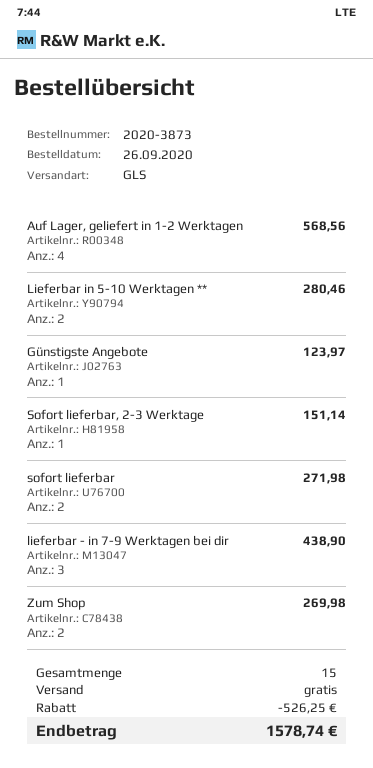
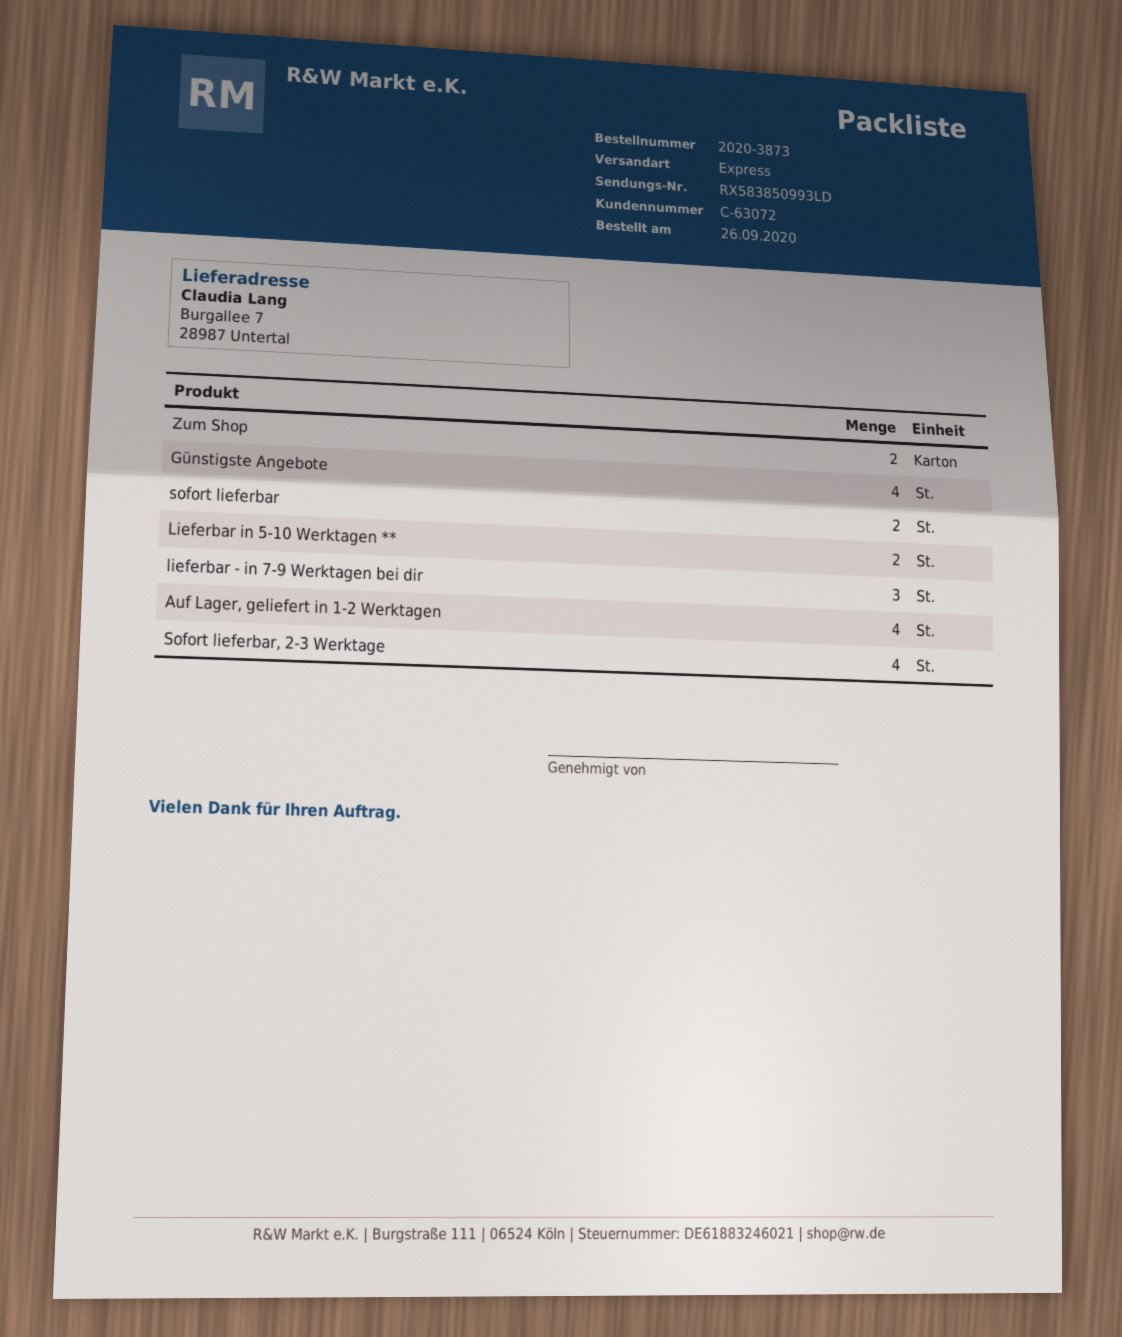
shipping method: GLS -> express
Günstigste Angebote: 1 -> 4
Sofort lieferbar, 2-3 Werktage: 1 -> 4

